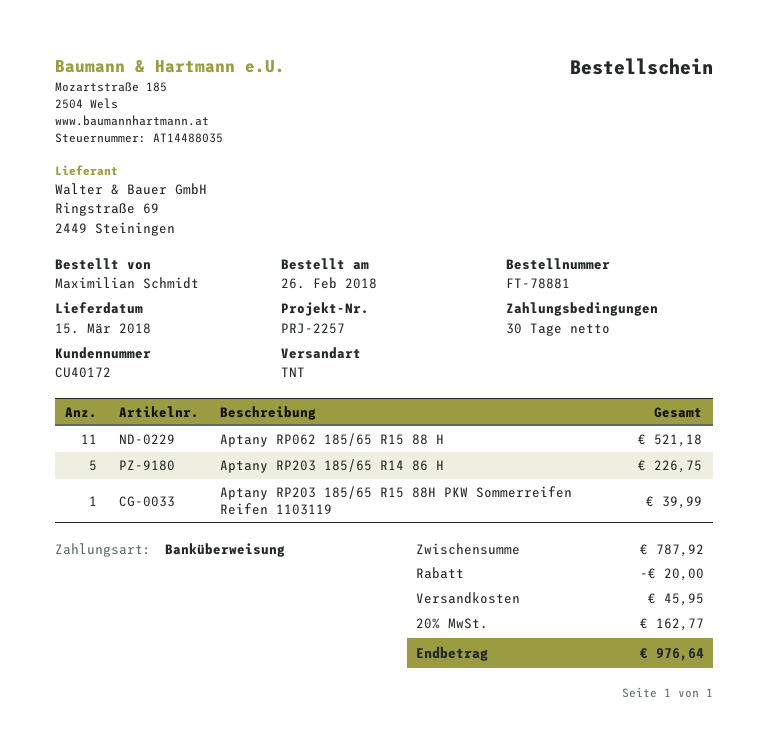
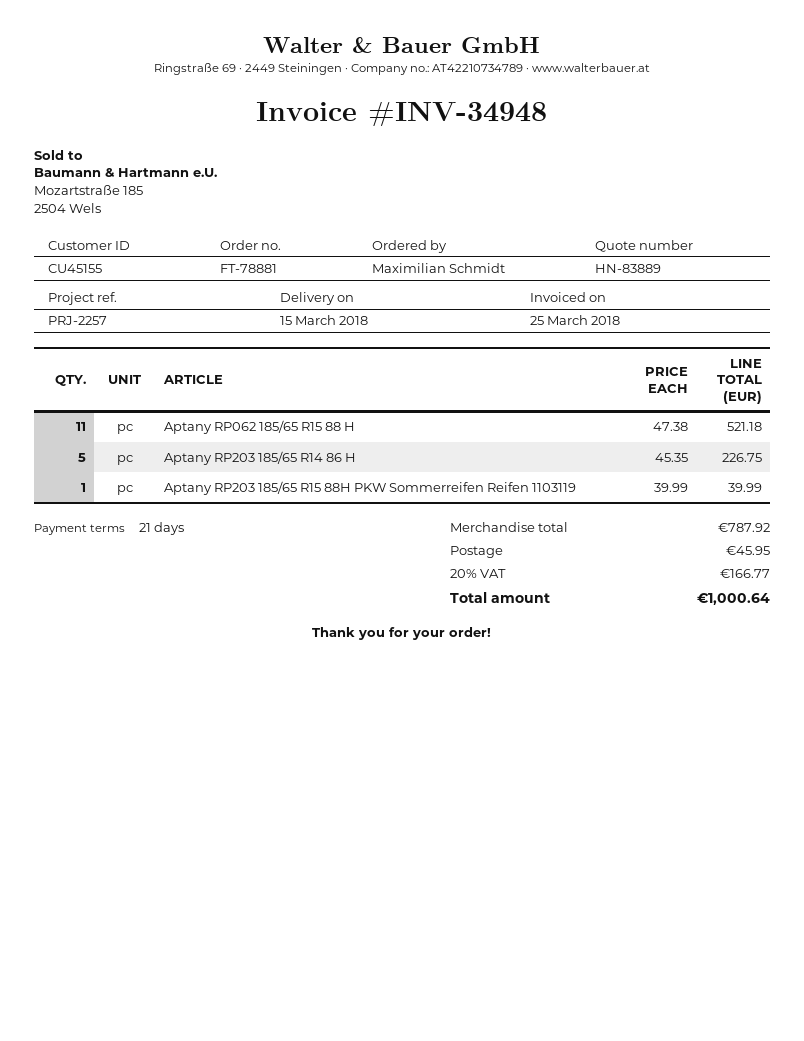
payment terms: 30 days -> 21 days
customer number: CU40172 -> CU45155
discount: 20.00 -> none
tax: 20% = 162.77 -> 20% = 166.77
total: 976.64 -> 1000.64

